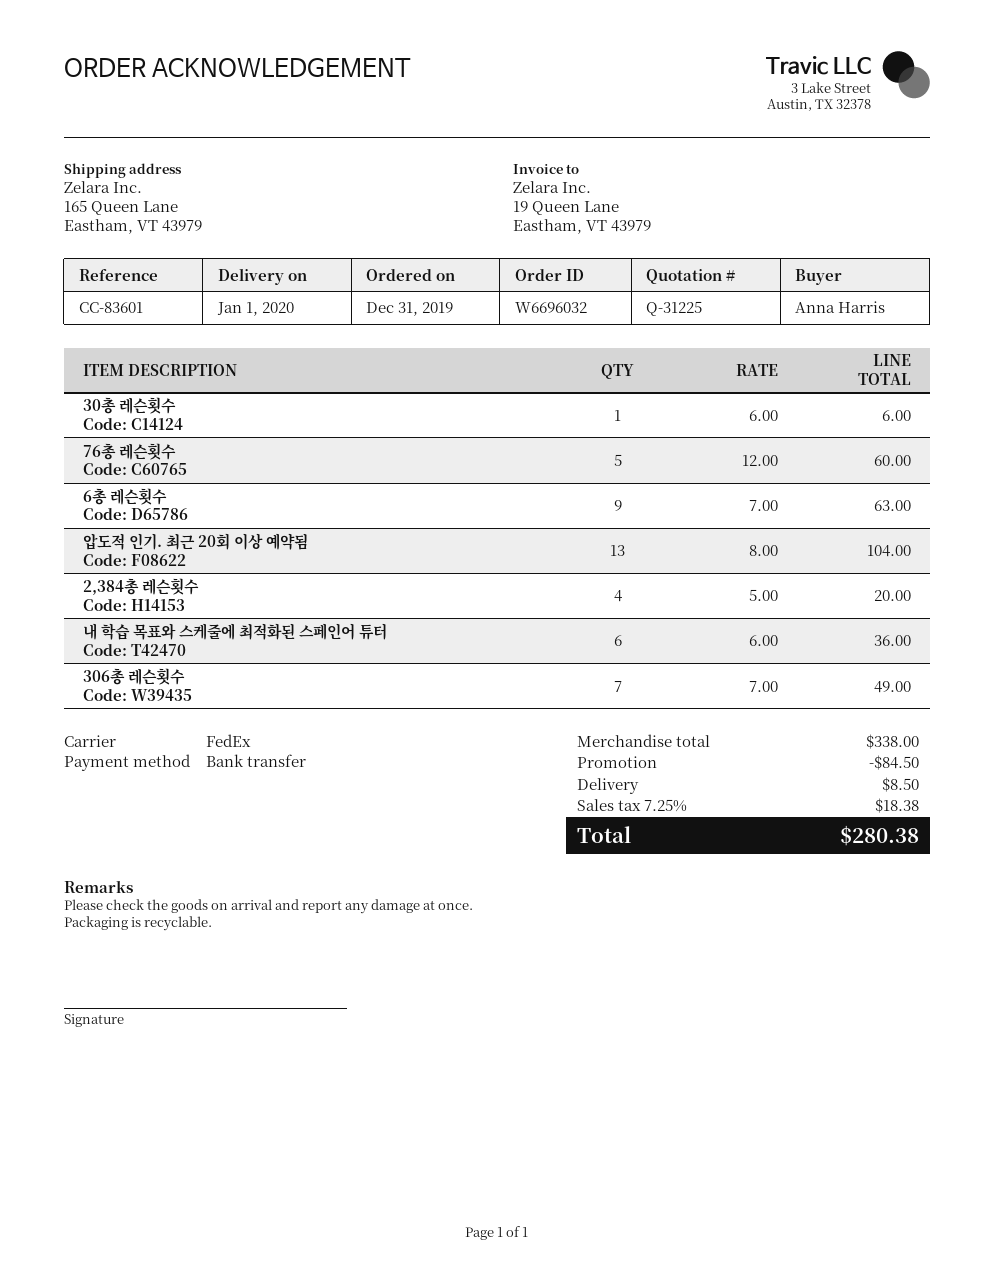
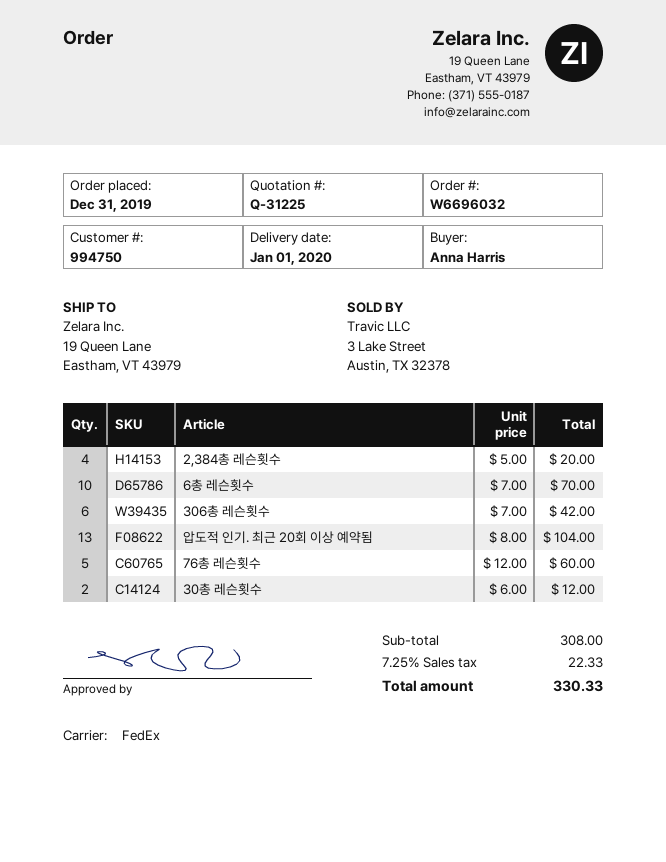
ship to: 165 Queen Lane, Eastham, VT 43979 -> 19 Queen Lane, Eastham, VT 43979
30총 레슨횟수: 1 x 6.00 = 6.00 -> 2 x 6.00 = 12.00
6총 레슨횟수: 9 x 7.00 = 63.00 -> 10 x 7.00 = 70.00
내 학습 목표와 스케줄에 최적화된 스페인어 튜터: 6 x 6.00 = 36.00 -> none
306총 레슨횟수: 7 x 7.00 = 49.00 -> 6 x 7.00 = 42.00
subtotal: 338.00 -> 308.00
discount: 84.50 -> none
shipping: 8.50 -> none
tax: 7.25% = 18.38 -> 7.25% = 22.33
total: 280.38 -> 330.33

